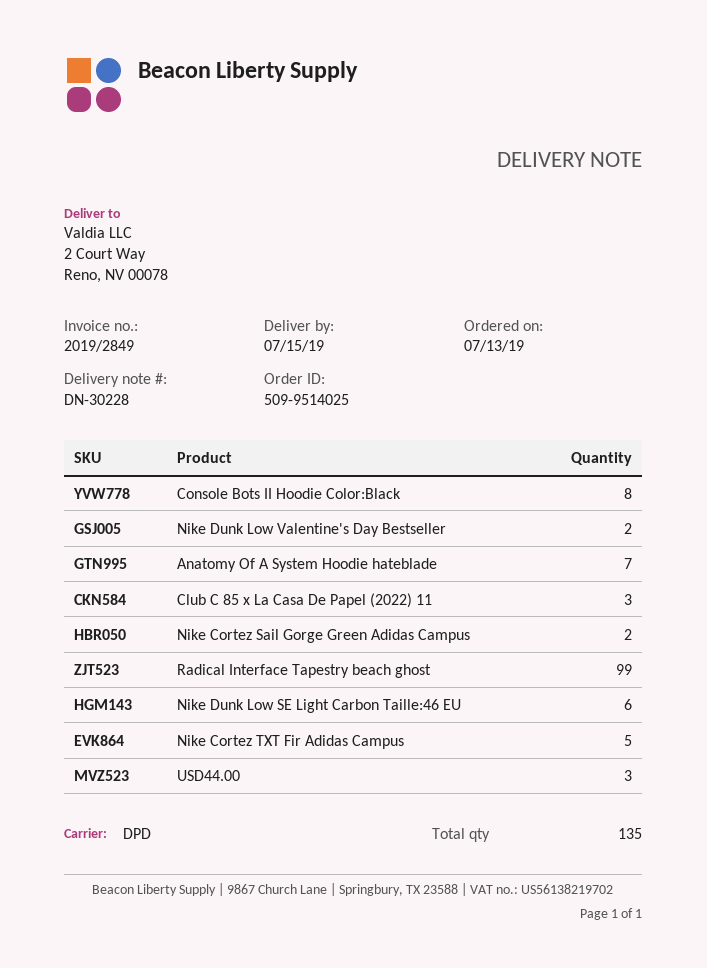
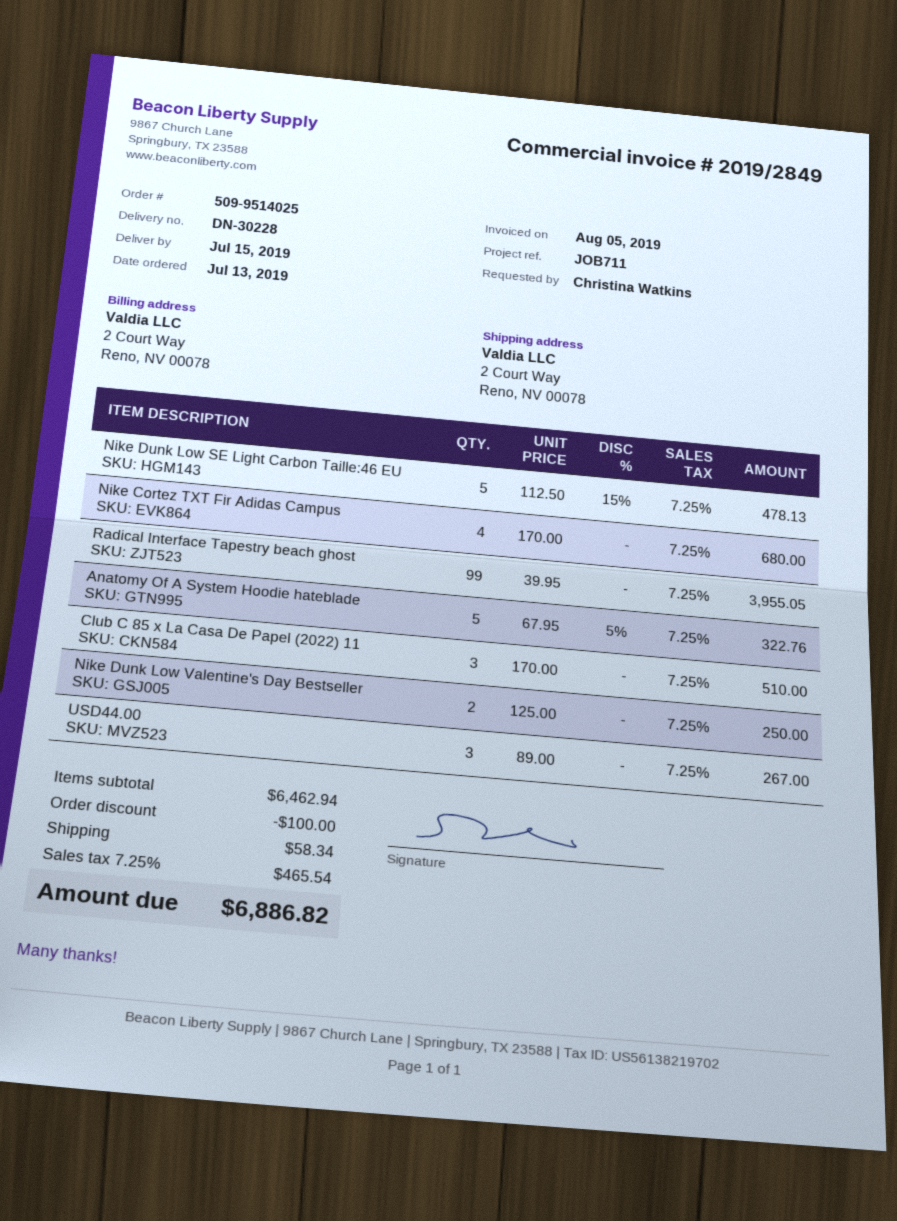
Console Bots II Hoodie Color:Black: 8 -> none
Anatomy Of A System Hoodie hateblade: 7 -> 5
Nike Cortez Sail Gorge Green Adidas Campus: 2 -> none
Nike Dunk Low SE Light Carbon Taille:46 EU: 6 -> 5
Nike Cortez TXT Fir Adidas Campus: 5 -> 4

